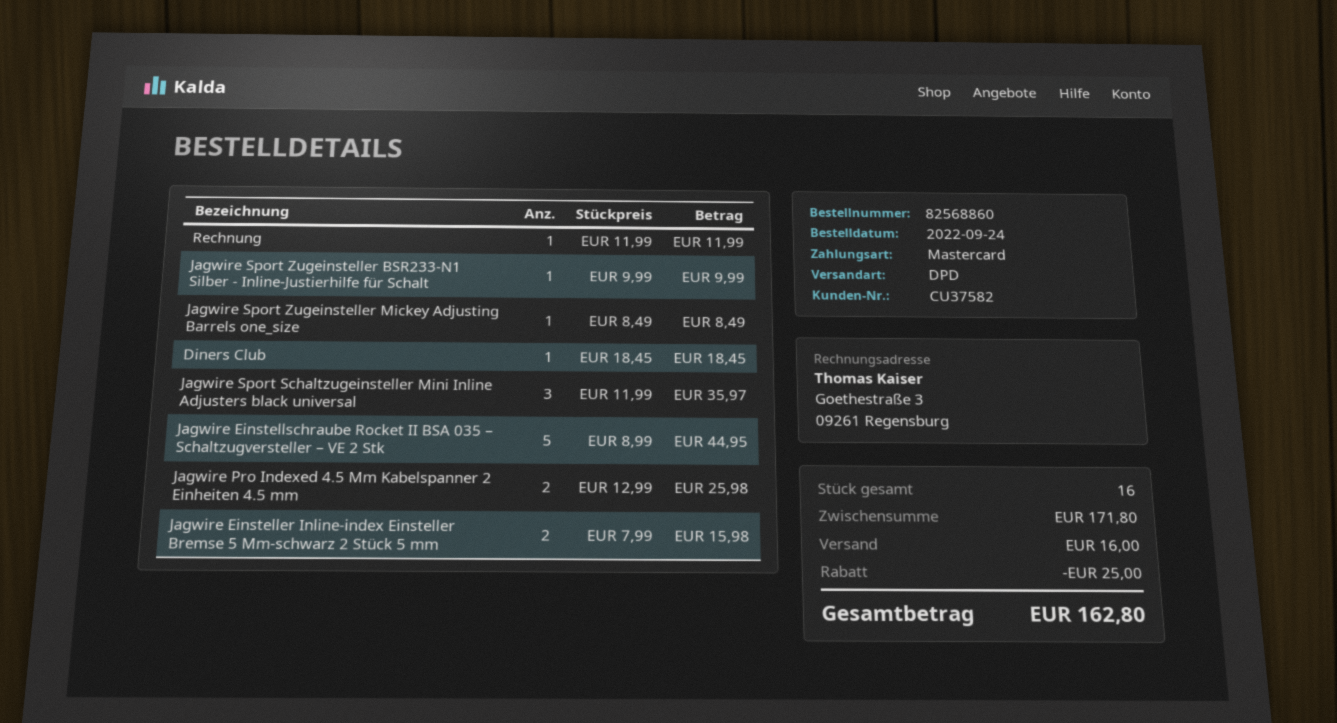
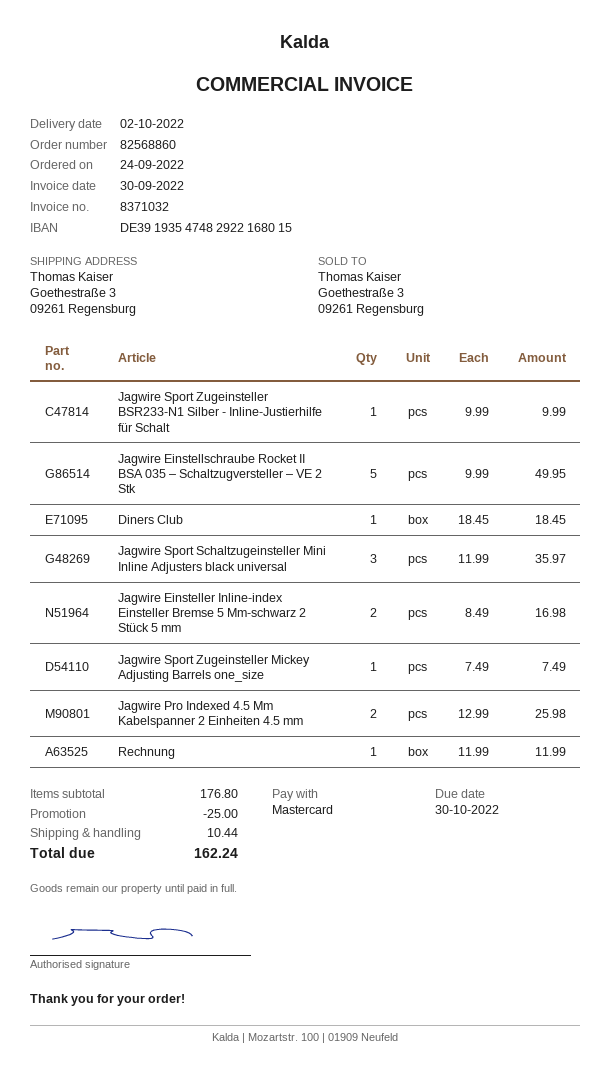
Jagwire Sport Zugeinsteller Mickey Adjusting Barrels one_size: 1 x 8.49 = 8.49 -> 1 x 7.49 = 7.49
Jagwire Einstellschraube Rocket II BSA 035 – Schaltzugversteller – VE 2 Stk: 5 x 8.99 = 44.95 -> 5 x 9.99 = 49.95
Jagwire Einsteller Inline-index Einsteller Bremse 5 Mm-schwarz 2 Stück 5 mm: 2 x 7.99 = 15.98 -> 2 x 8.49 = 16.98
subtotal: 171.80 -> 176.80
shipping: 16.00 -> 10.44
total: 162.80 -> 162.24

